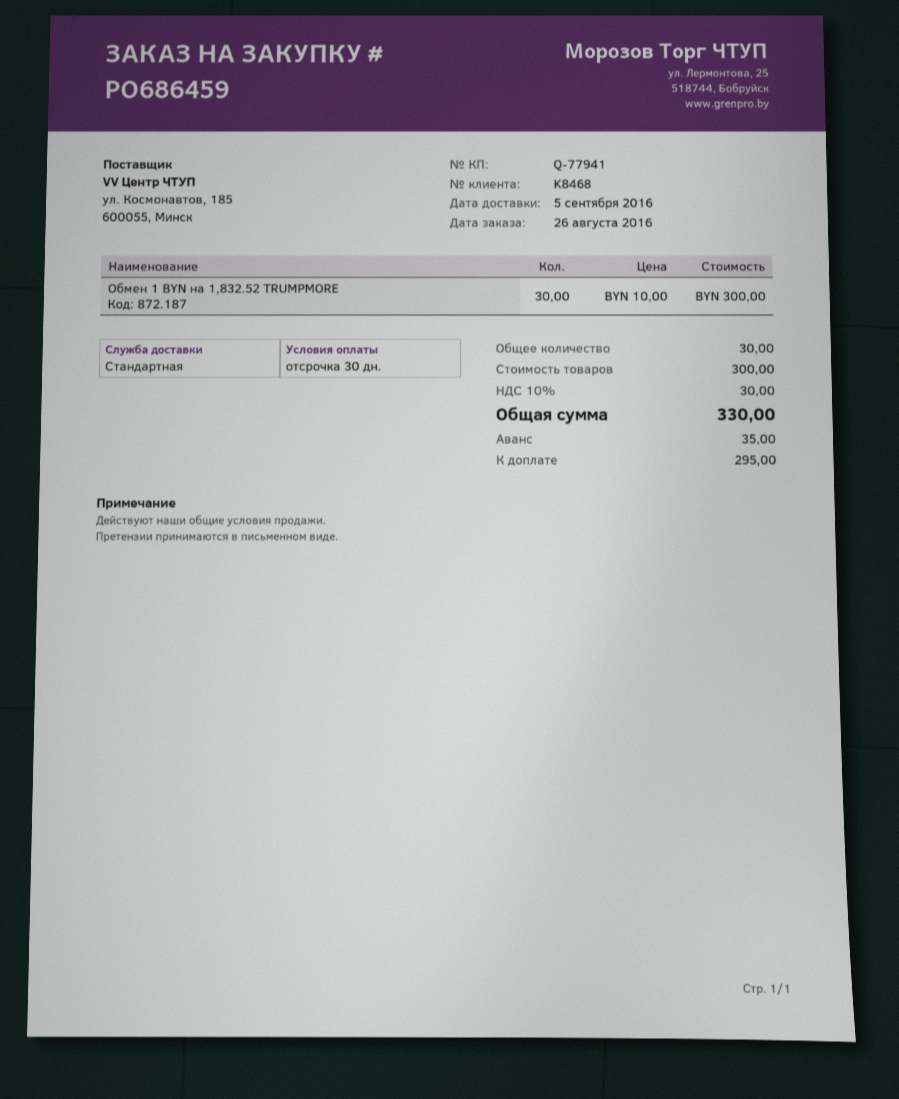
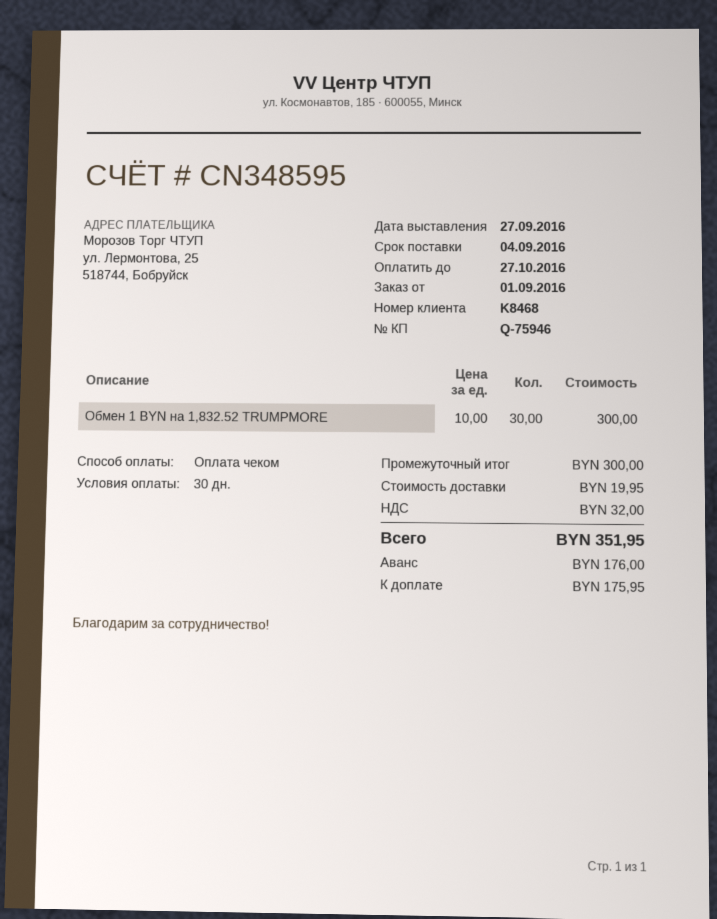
quote number: Q-77941 -> Q-75946
order date: 2016-08-26 -> 2016-09-01
delivery date: 2016-09-05 -> 2016-09-04
shipping: none -> 19.95
tax: 30.00 -> 32.00
total: 330.00 -> 351.95
deposit: 35.00 -> 176.00
balance: 295.00 -> 175.95

